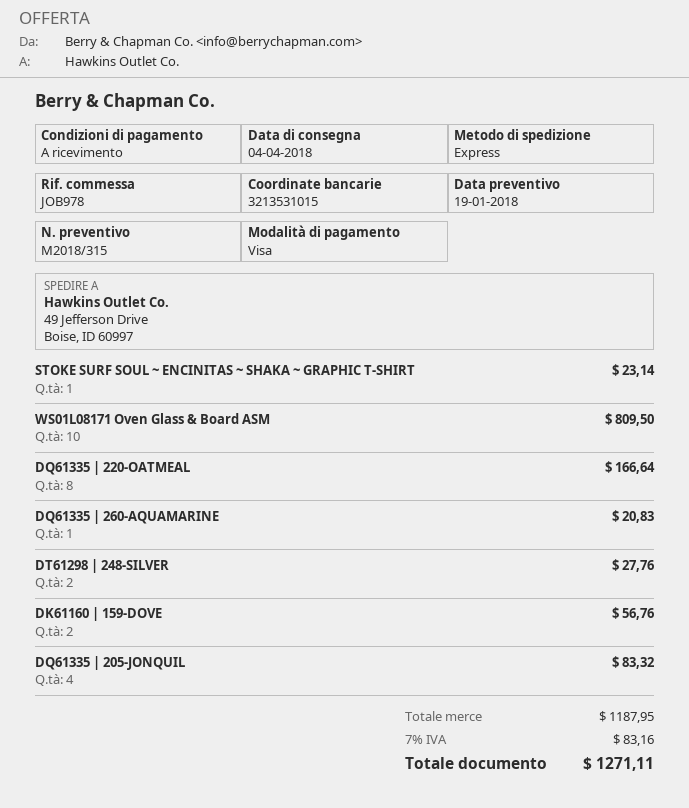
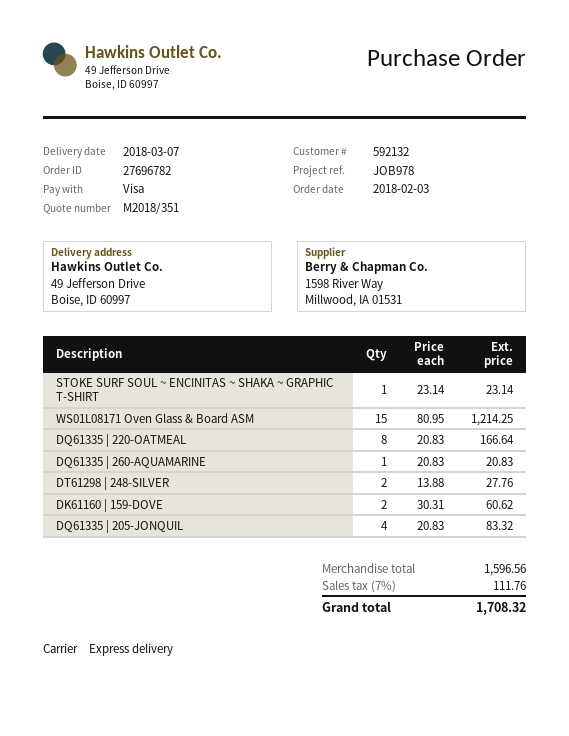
quote number: M2018/315 -> M2018/351
delivery date: 2018-04-04 -> 2018-03-07
WS01L08171 Oven Glass & Board ASM: 10 for 809.50 -> 15 for 1214.25
DK61160 | 159-DOVE: 2 for 56.76 -> 2 for 60.62
subtotal: 1187.95 -> 1596.56
tax: 7% = 83.16 -> 7% = 111.76
total: 1271.11 -> 1708.32

